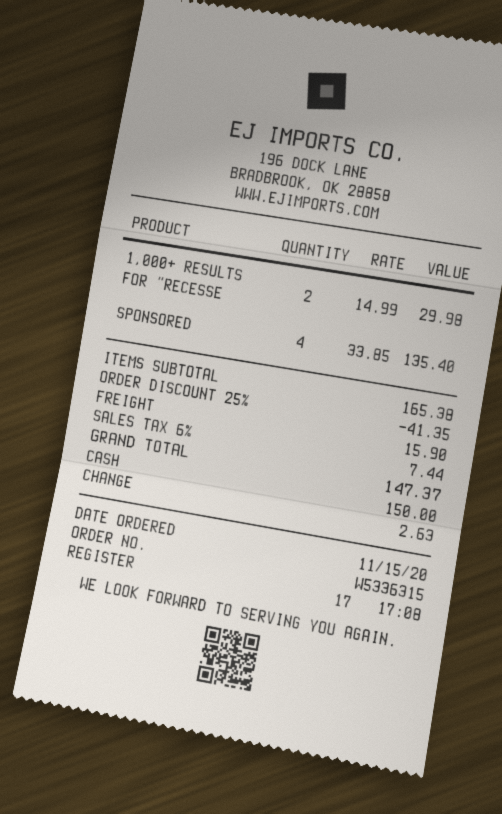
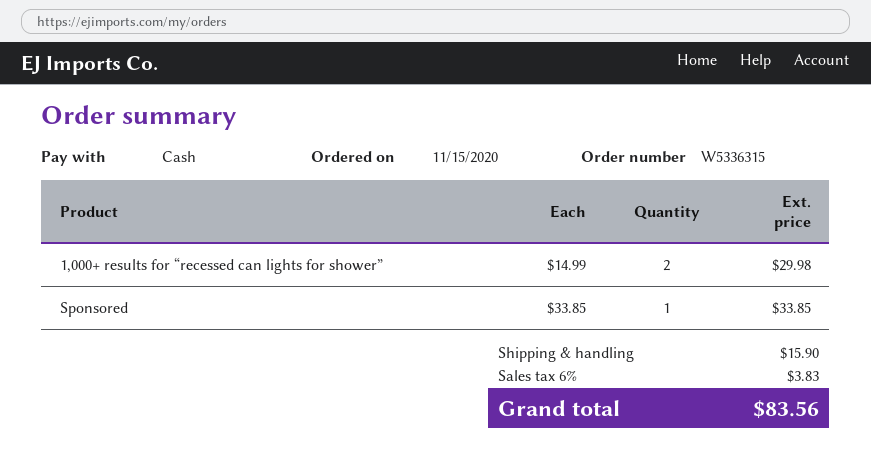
SPONSORED: 4 x 33.85 = 135.40 -> 1 x 33.85 = 33.85
discount: 25% = 41.35 -> none
tax: 6% = 7.44 -> 6% = 3.83
total: 147.37 -> 83.56

